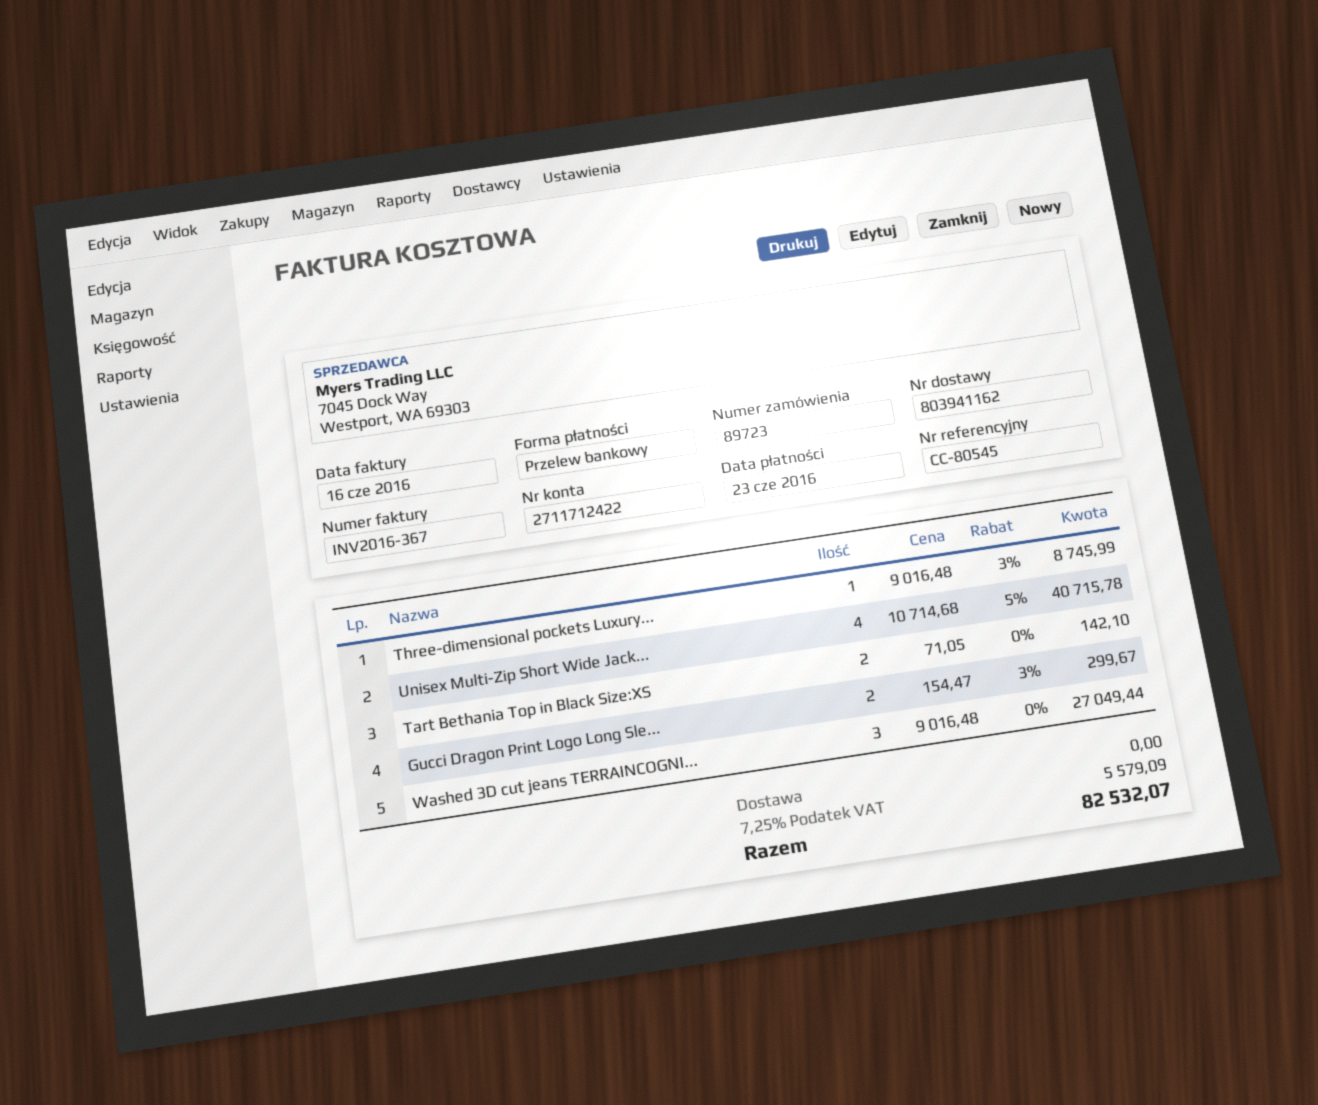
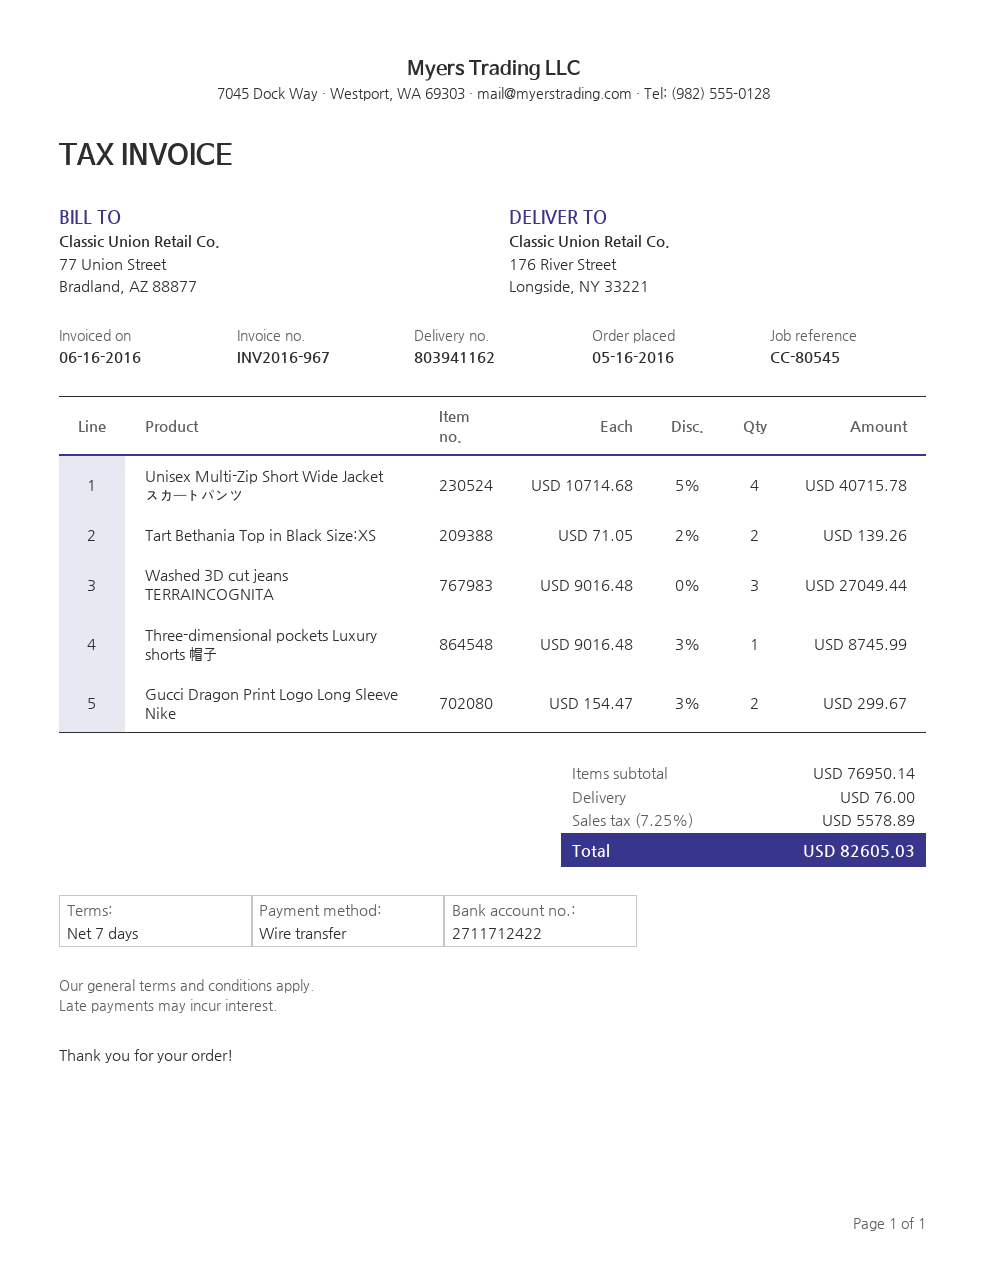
invoice number: INV2016-367 -> INV2016-967
Tart Bethania Top in Black Size:XS: 2 x 71.05 = 142.10 -> 2 x 71.05 - 2% = 139.26
shipping: 0.00 -> 76.00
tax: 7.25% = 5579.09 -> 7.25% = 5578.89
total: 82532.07 -> 82605.03

